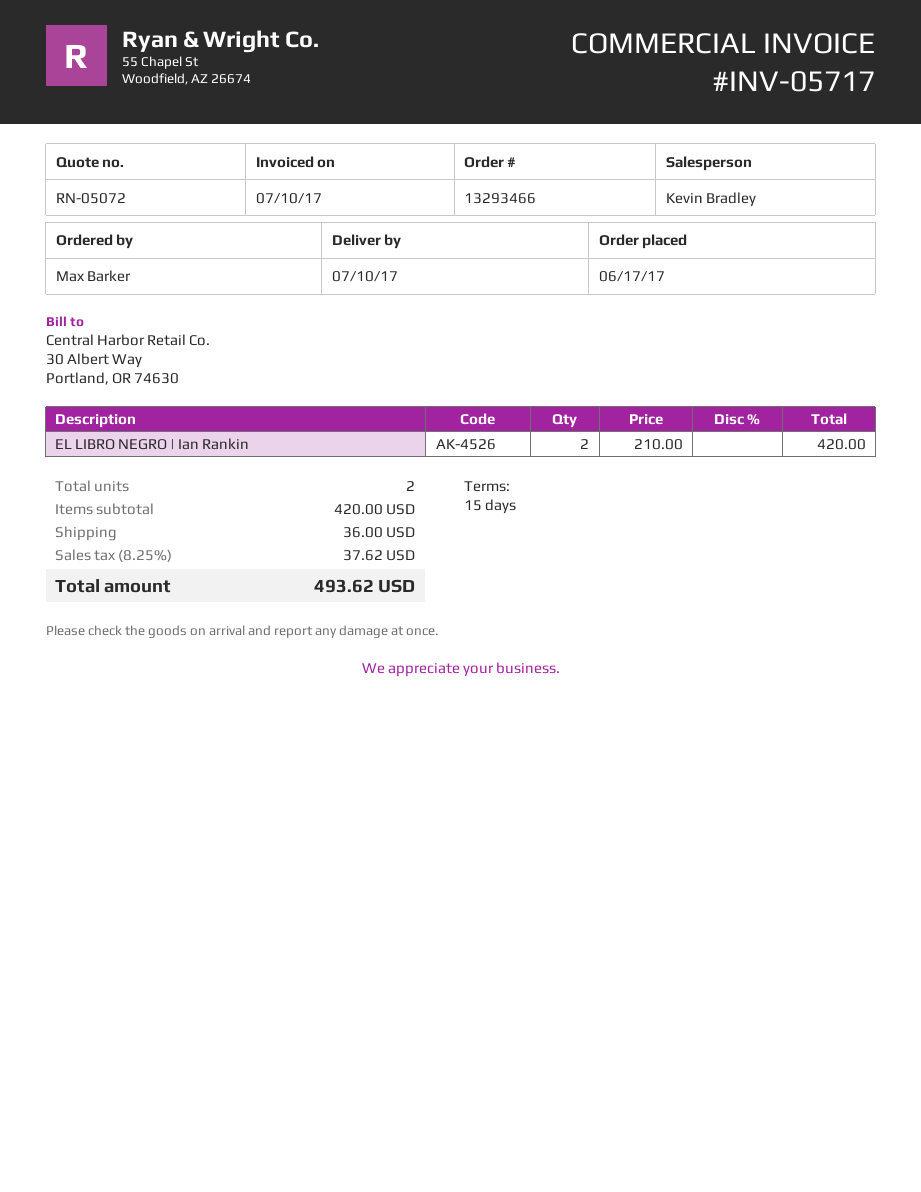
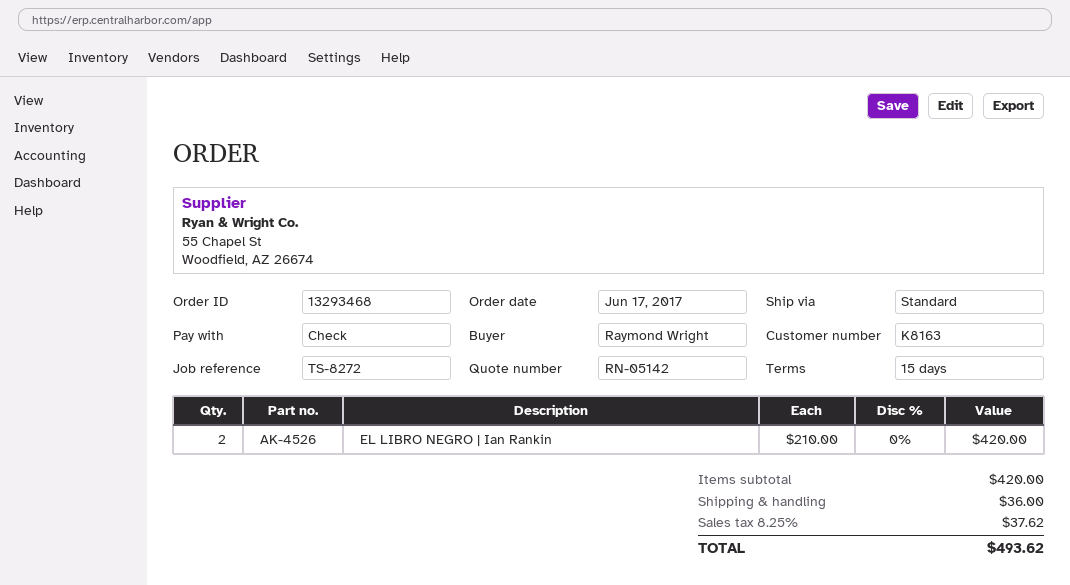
quote number: RN-05072 -> RN-05142
order number: 13293466 -> 13293468
ordered by: Max Barker -> Raymond Wright

